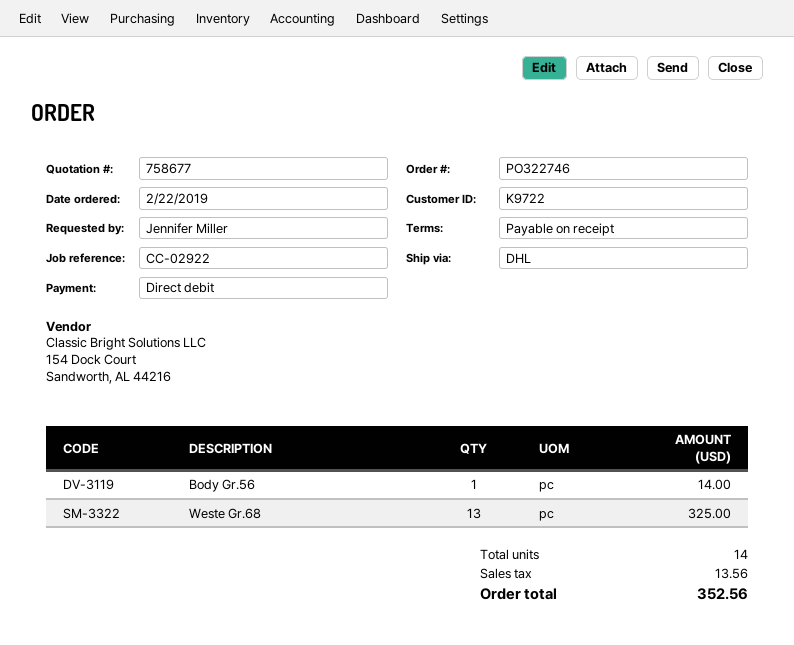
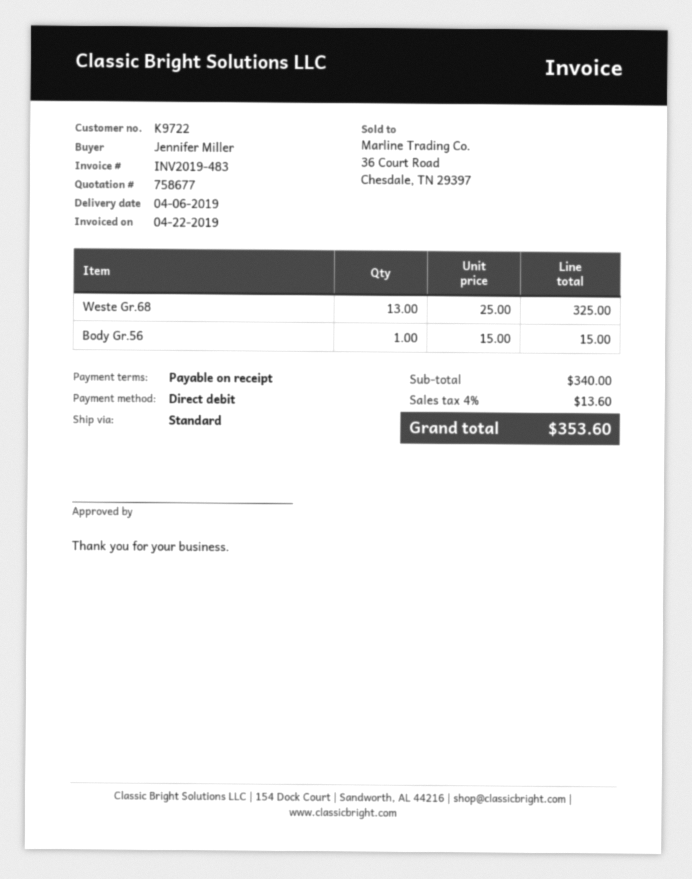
shipping method: DHL -> standard
Body Gr.56: 1 for 14.00 -> 1 for 15.00
tax: 13.56 -> 13.60
total: 352.56 -> 353.60

